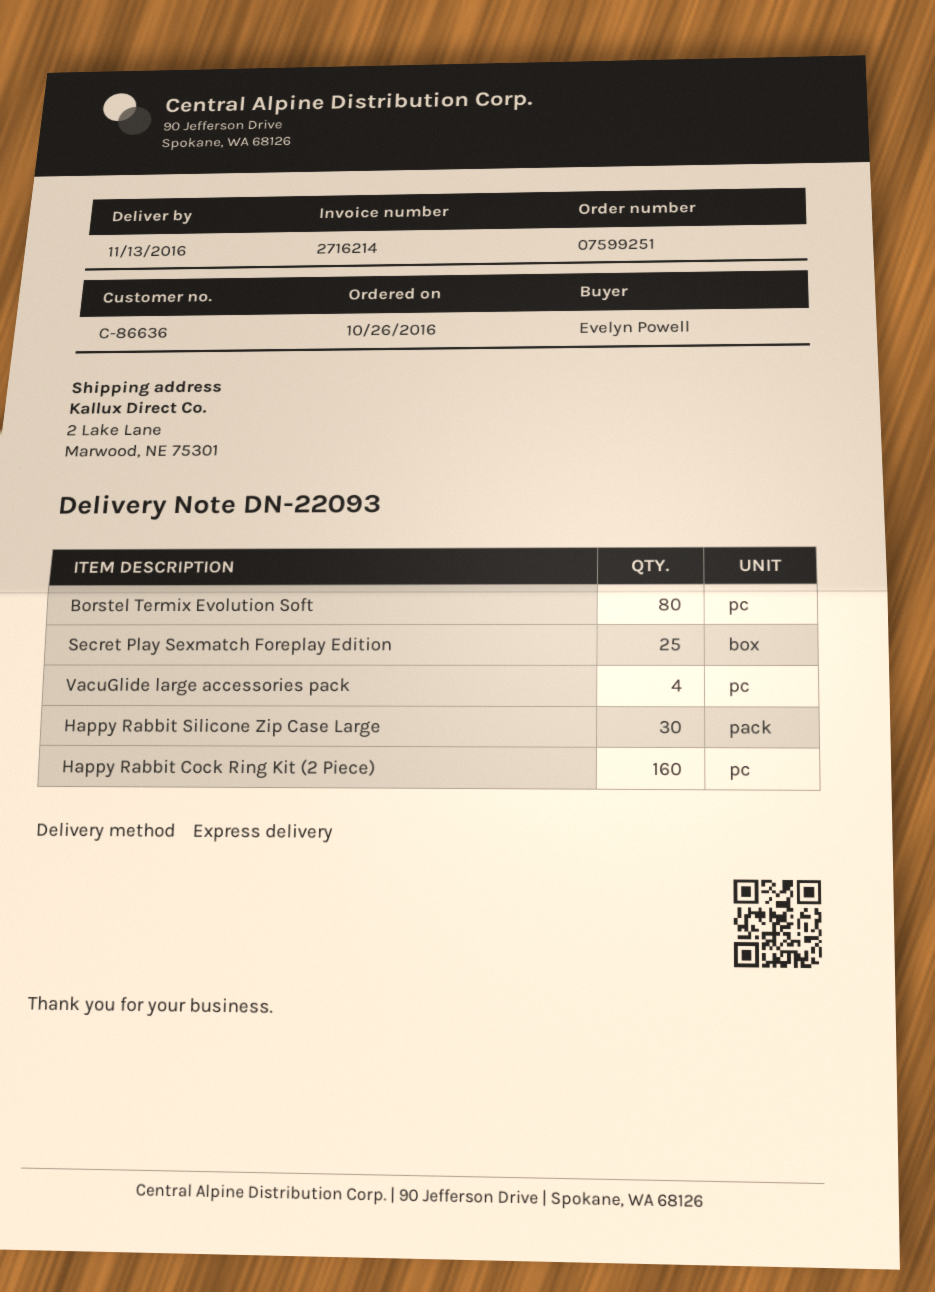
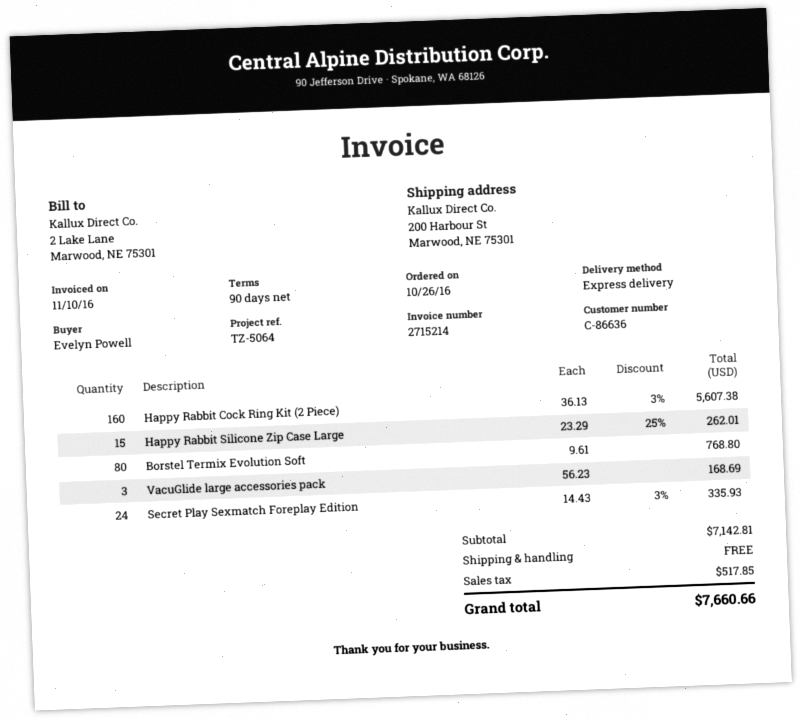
invoice number: 2716214 -> 2715214
ship to: 2 Lake Lane, Marwood, NE 75301 -> 200 Harbour St, Marwood, NE 75301
Secret Play Sexmatch Foreplay Edition: 25 -> 24
VacuGlide large accessories pack: 4 -> 3
Happy Rabbit Silicone Zip Case Large: 30 -> 15

